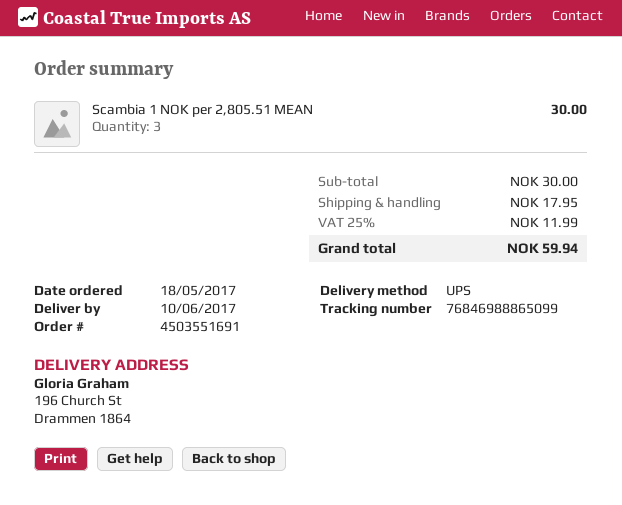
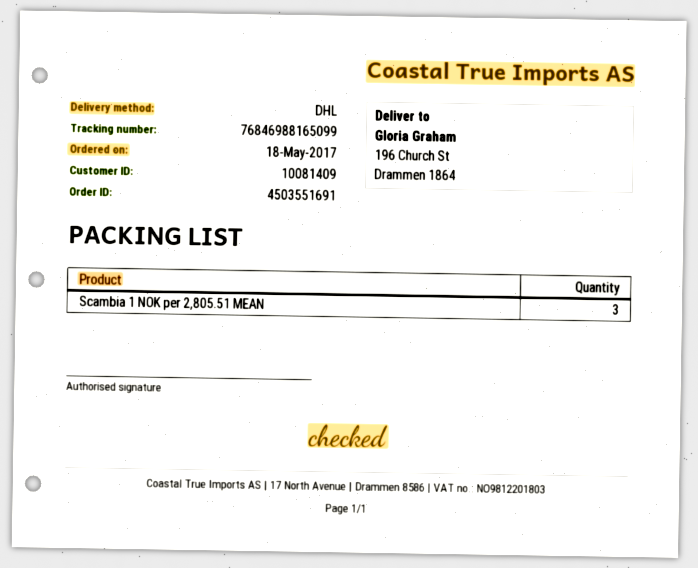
shipping method: UPS -> DHL
tracking number: 76846988865099 -> 76846988165099

